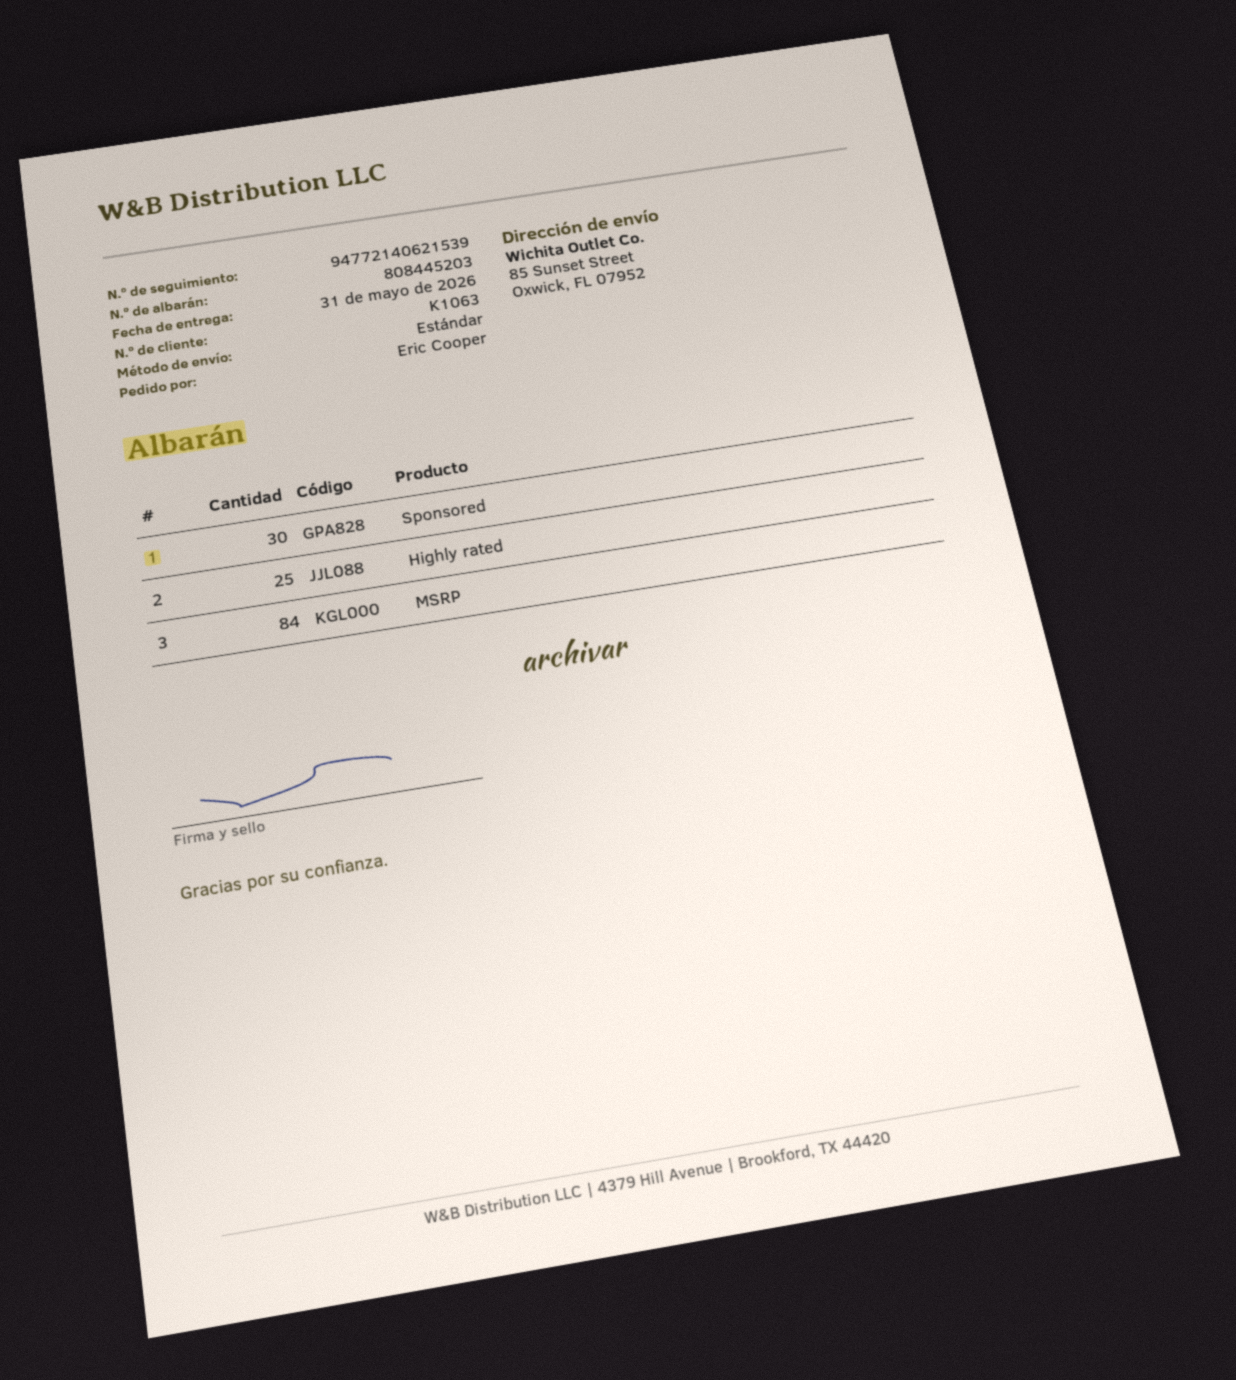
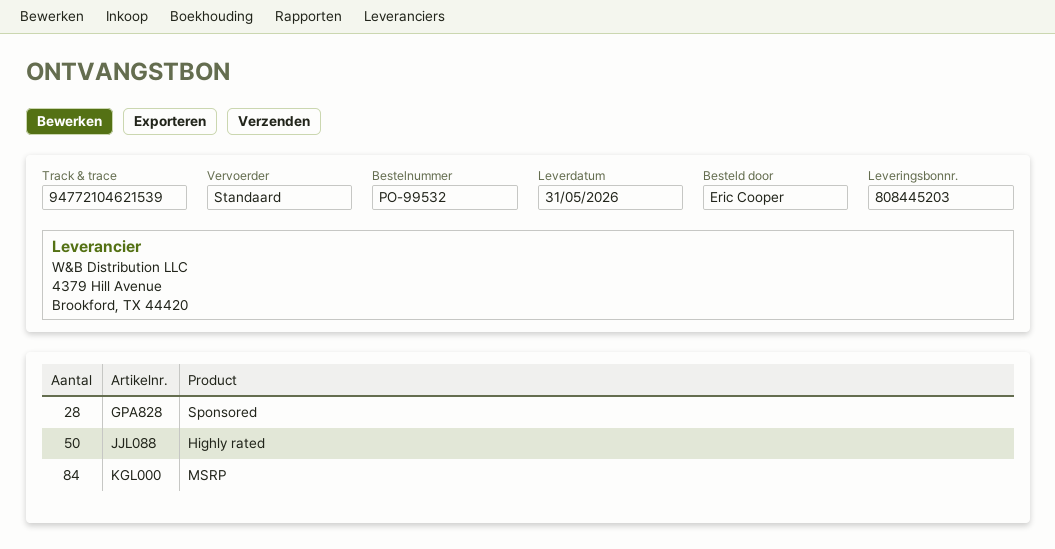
tracking number: 94772140621539 -> 94772104621539
Sponsored: 30 -> 28
Highly rated: 25 -> 50

